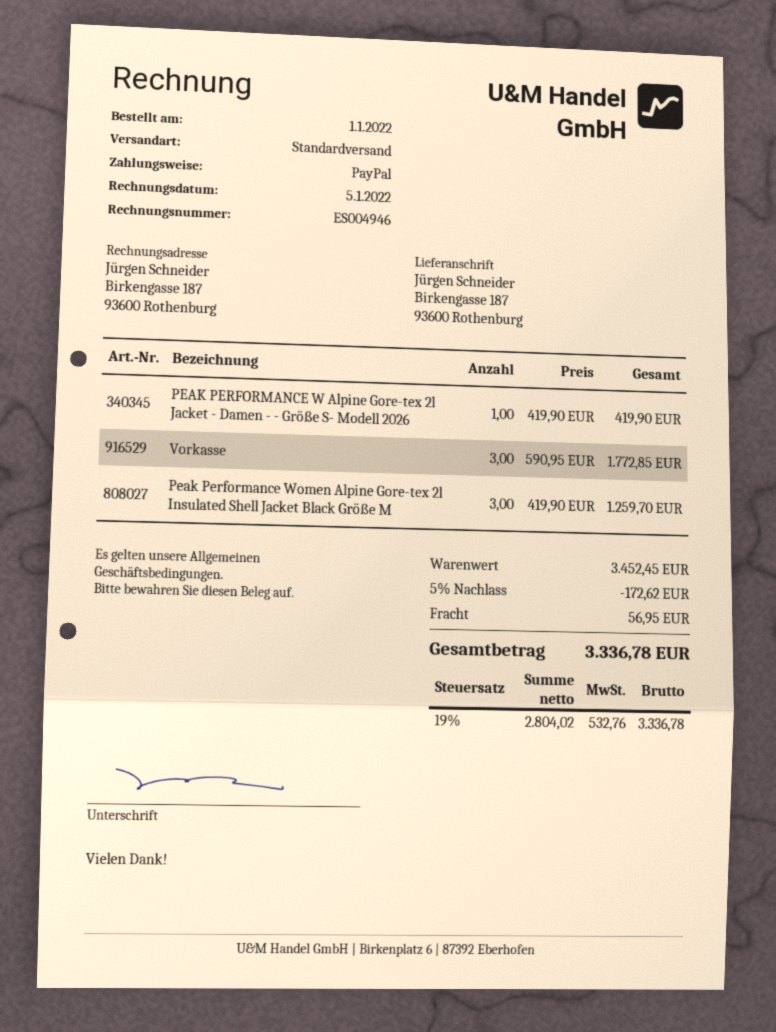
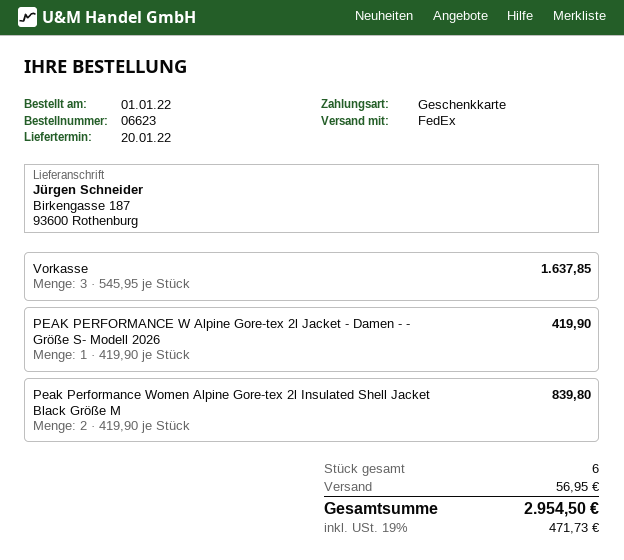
payment method: PayPal -> gift card
shipping method: standard -> FedEx
Vorkasse: 3 x 590.95 = 1772.85 -> 3 x 545.95 = 1637.85
Peak Performance Women Alpine Gore-tex 2l Insulated Shell Jacket Black Größe M: 3 x 419.90 = 1259.70 -> 2 x 419.90 = 839.80
discount: 5% = 172.62 -> none
tax: 19% = 532.76 -> 19% = 471.73
total: 3336.78 -> 2954.50

